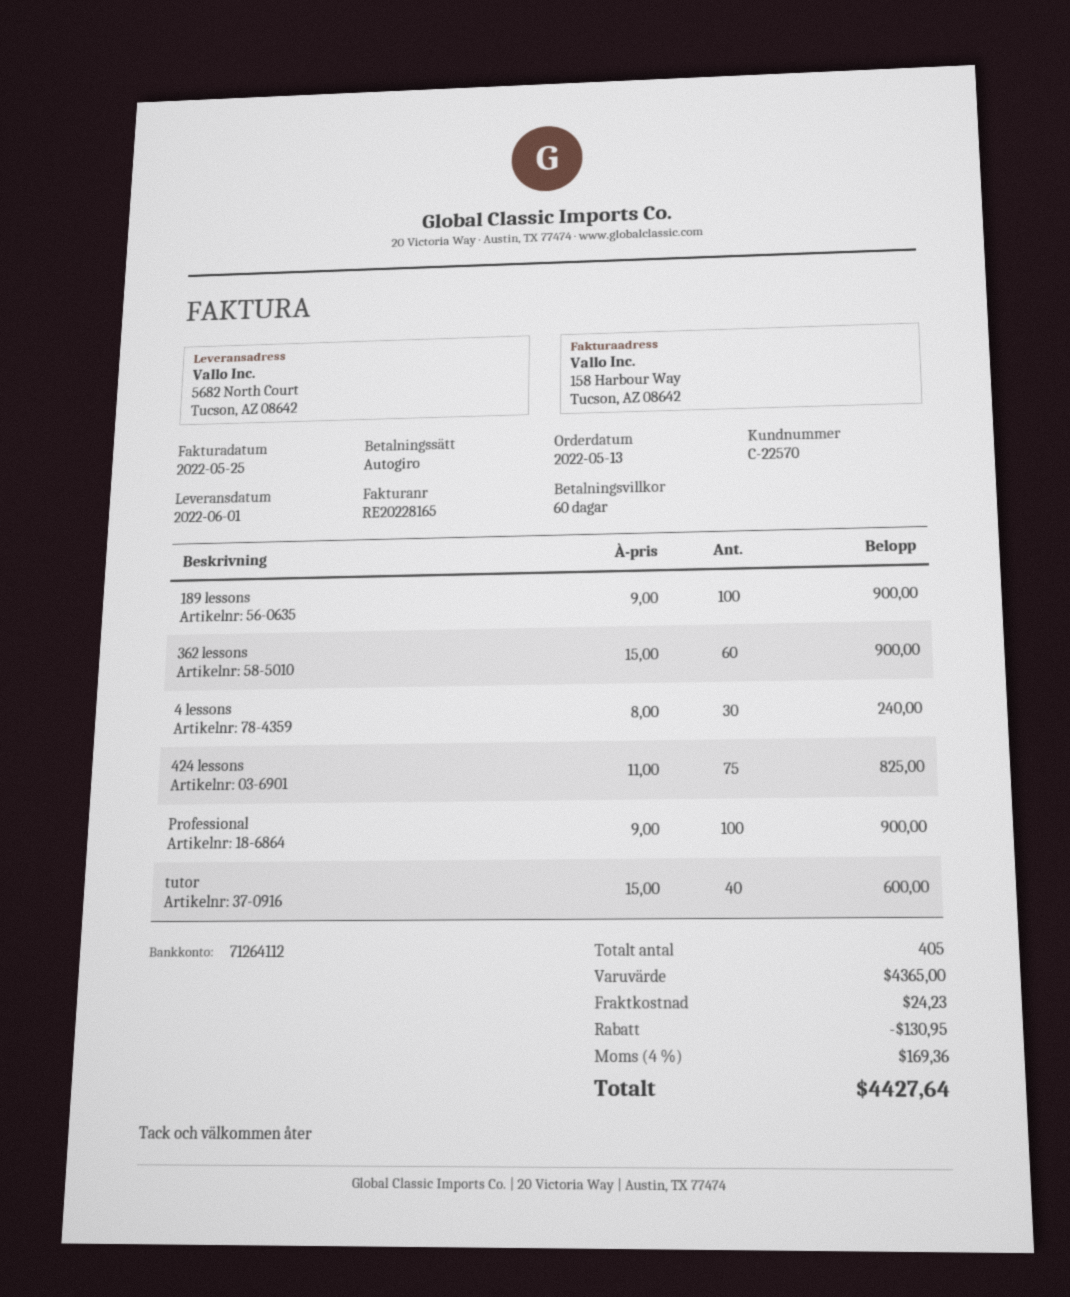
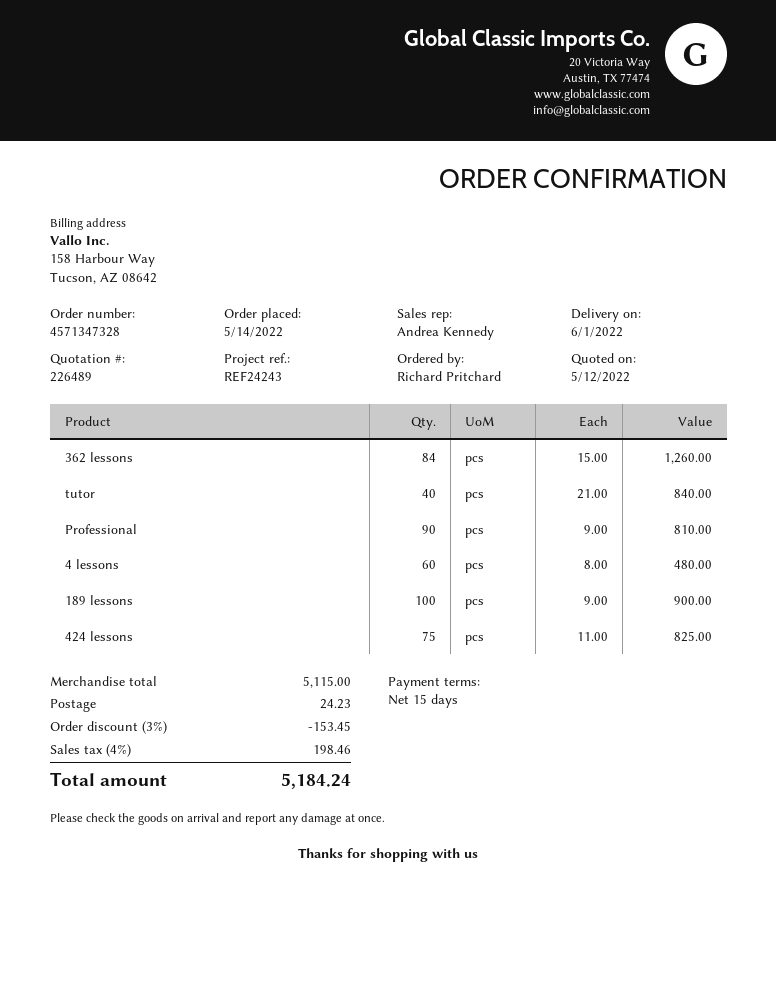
order date: 2022-05-13 -> 2022-05-14
payment terms: 60 days -> 15 days
362 lessons: 60 x 15.00 = 900.00 -> 84 x 15.00 = 1260.00
4 lessons: 30 x 8.00 = 240.00 -> 60 x 8.00 = 480.00
Professional: 100 x 9.00 = 900.00 -> 90 x 9.00 = 810.00
tutor: 40 x 15.00 = 600.00 -> 40 x 21.00 = 840.00
subtotal: 4365.00 -> 5115.00
discount: 130.95 -> 153.45
tax: 4% = 169.36 -> 4% = 198.46
total: 4427.64 -> 5184.24

